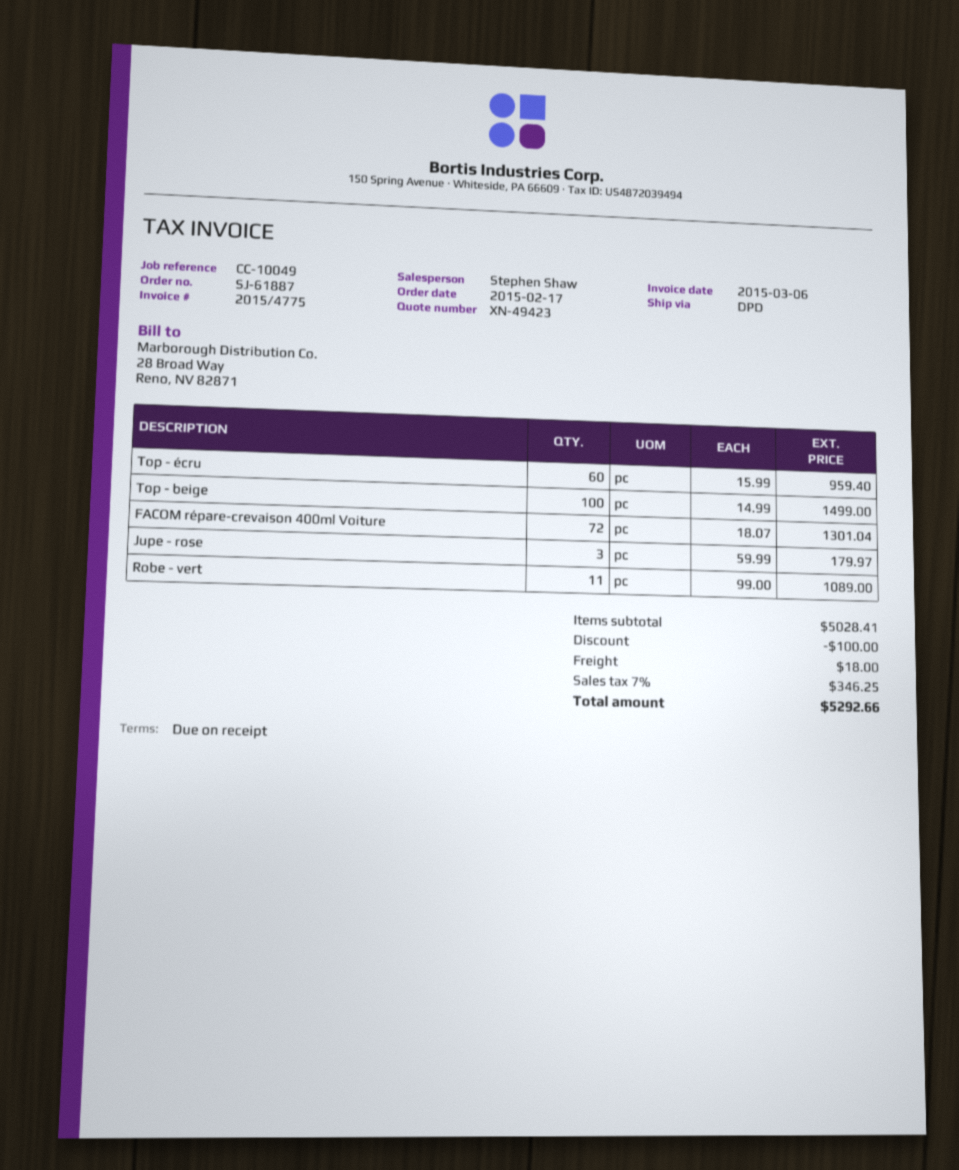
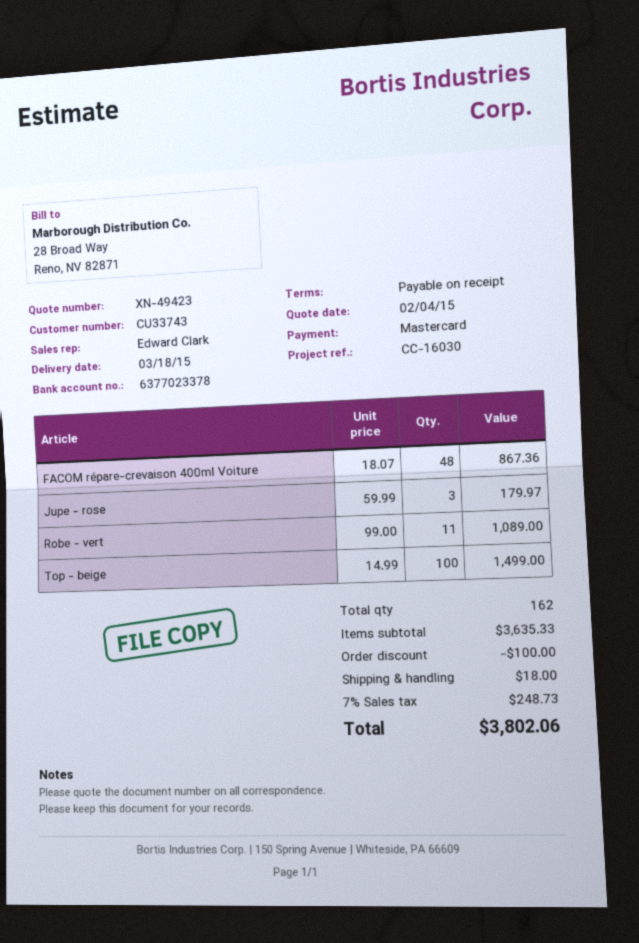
reference: CC-10049 -> CC-16030
sales rep: Stephen Shaw -> Edward Clark
Top - écru: 60 x 15.99 = 959.40 -> none
FACOM répare-crevaison 400ml Voiture: 72 x 18.07 = 1301.04 -> 48 x 18.07 = 867.36
subtotal: 5028.41 -> 3635.33
tax: 7% = 346.25 -> 7% = 248.73
total: 5292.66 -> 3802.06

